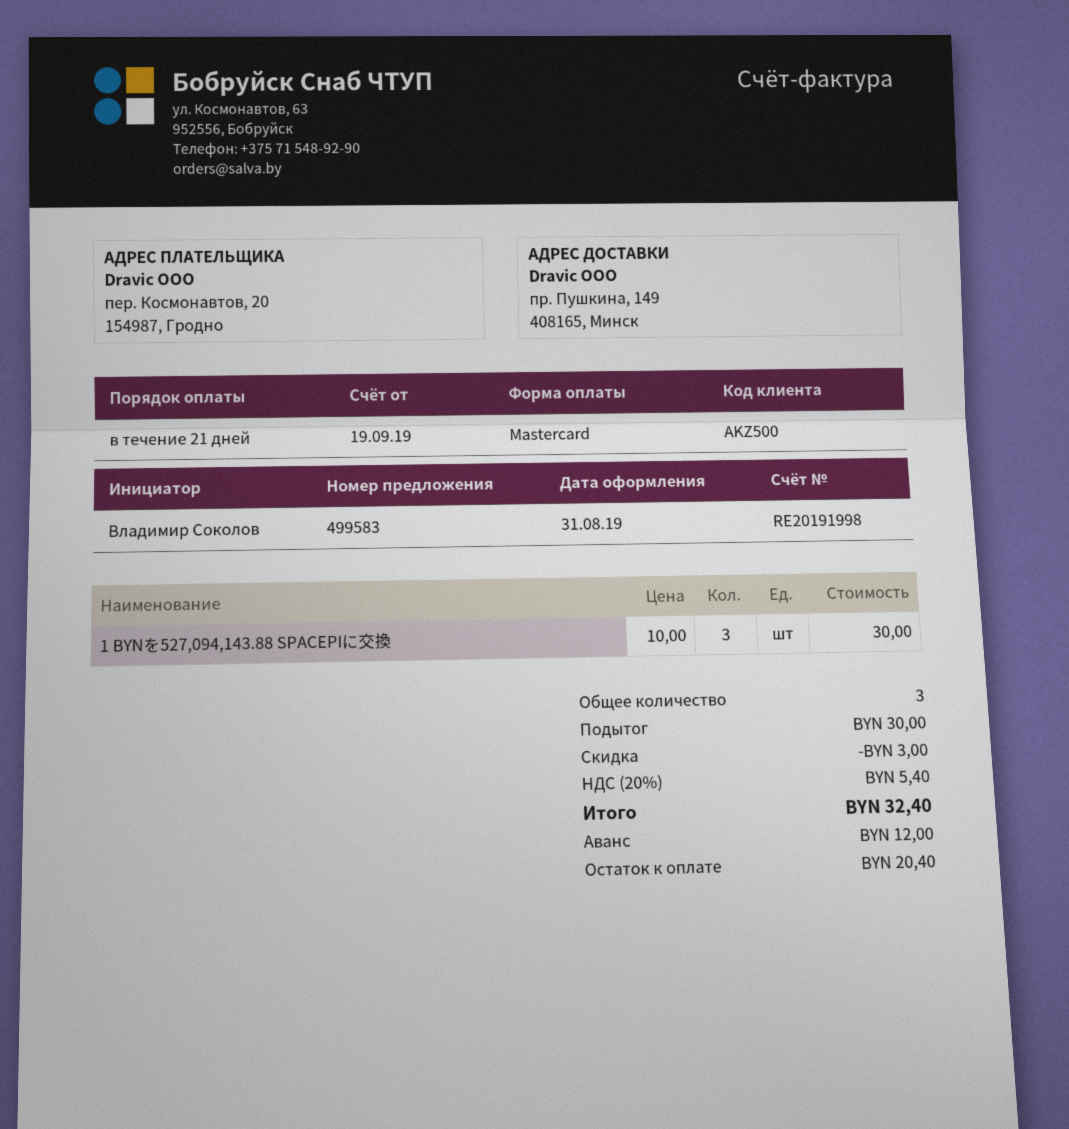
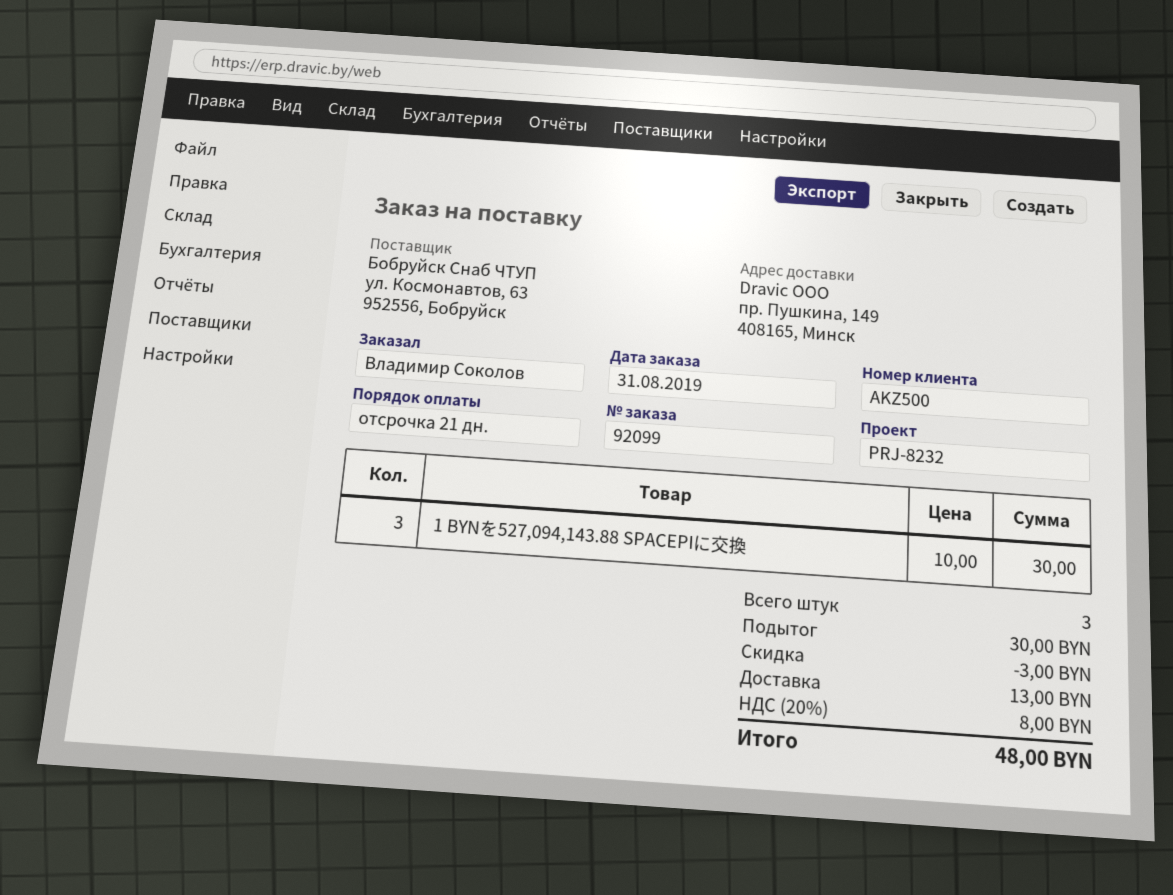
shipping: none -> 13.00
tax: 20% = 5.40 -> 20% = 8.00
total: 32.40 -> 48.00

